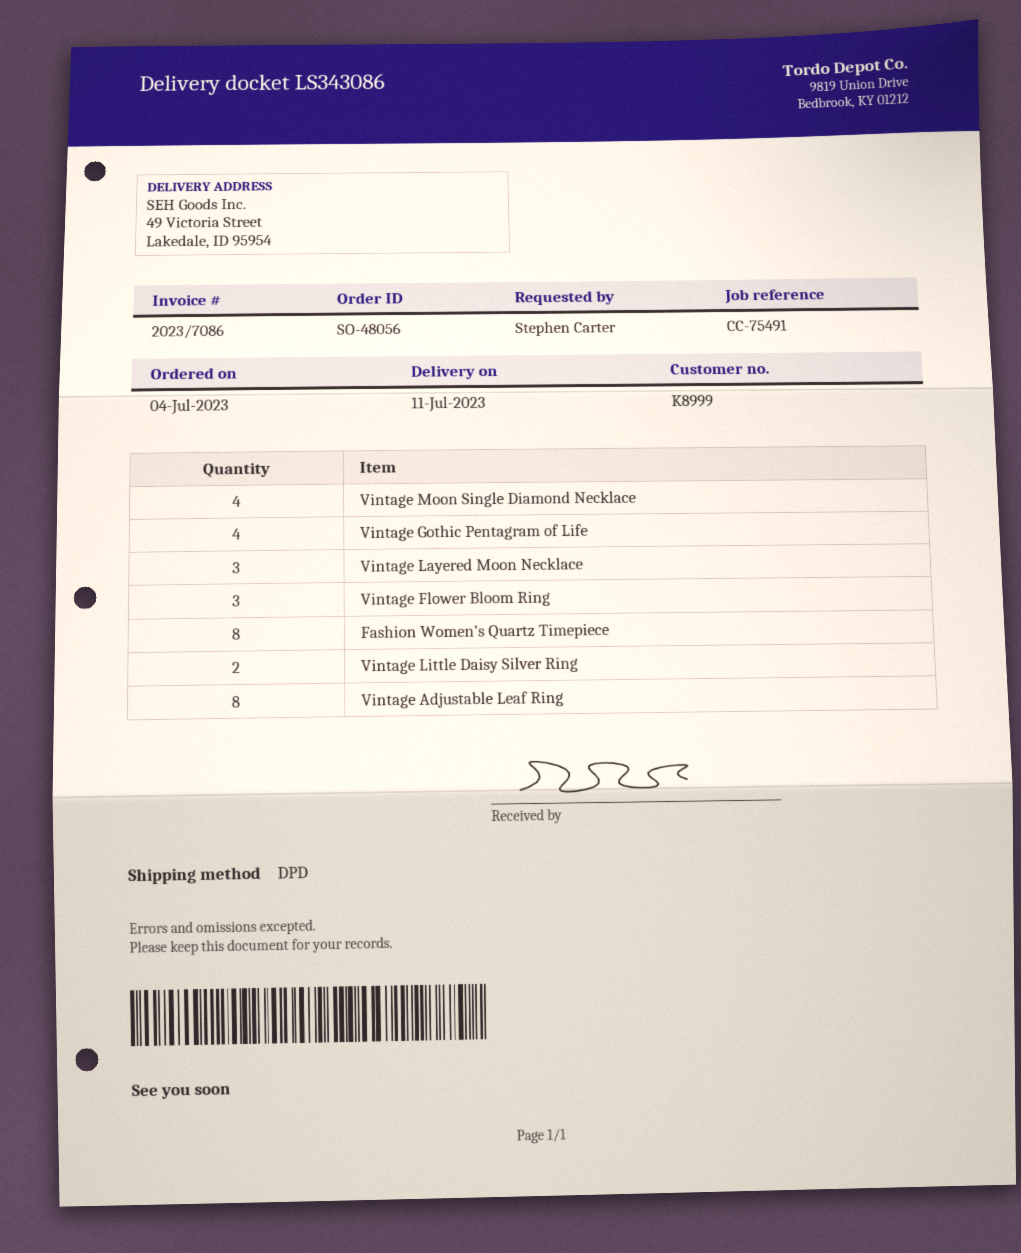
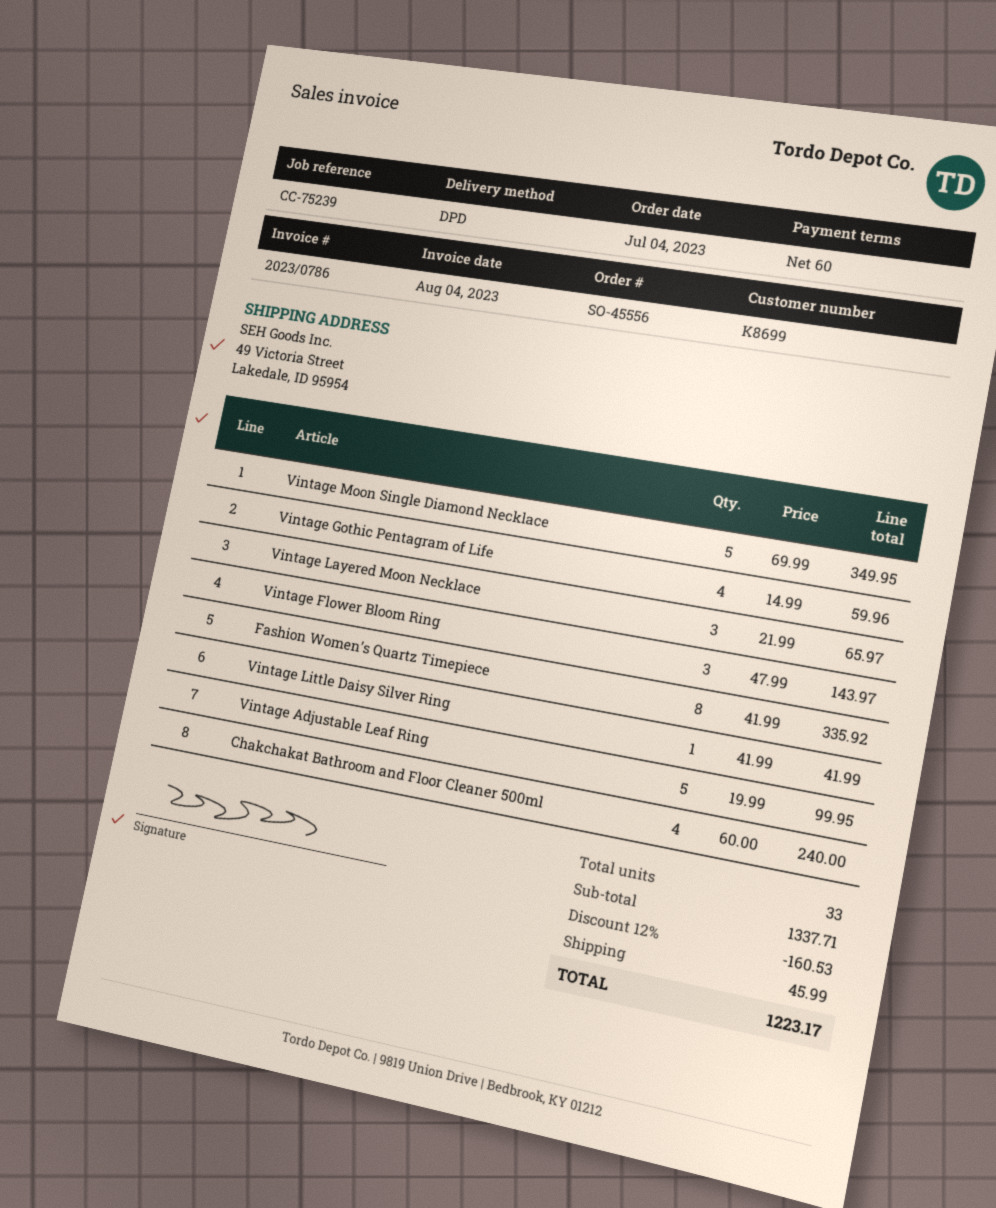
order number: SO-48056 -> SO-45556
invoice number: 2023/7086 -> 2023/0786
customer number: K8999 -> K8699
reference: CC-75491 -> CC-75239
Vintage Moon Single Diamond Necklace: 4 -> 5
Vintage Little Daisy Silver Ring: 2 -> 1
Vintage Adjustable Leaf Ring: 8 -> 5
Chakchakat Bathroom and Floor Cleaner 500ml: none -> 4

